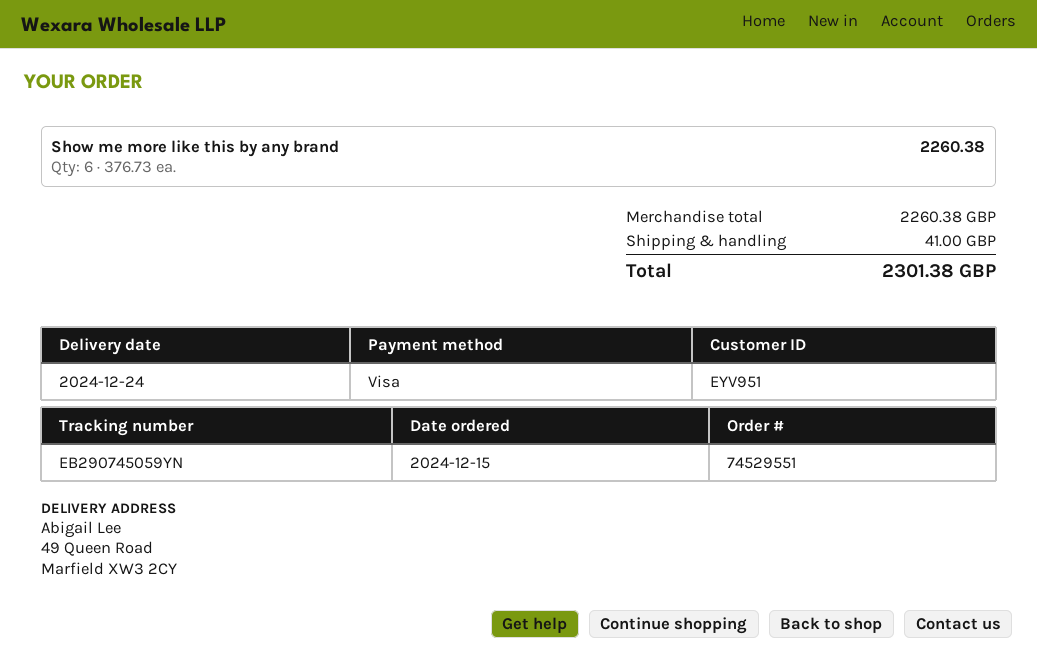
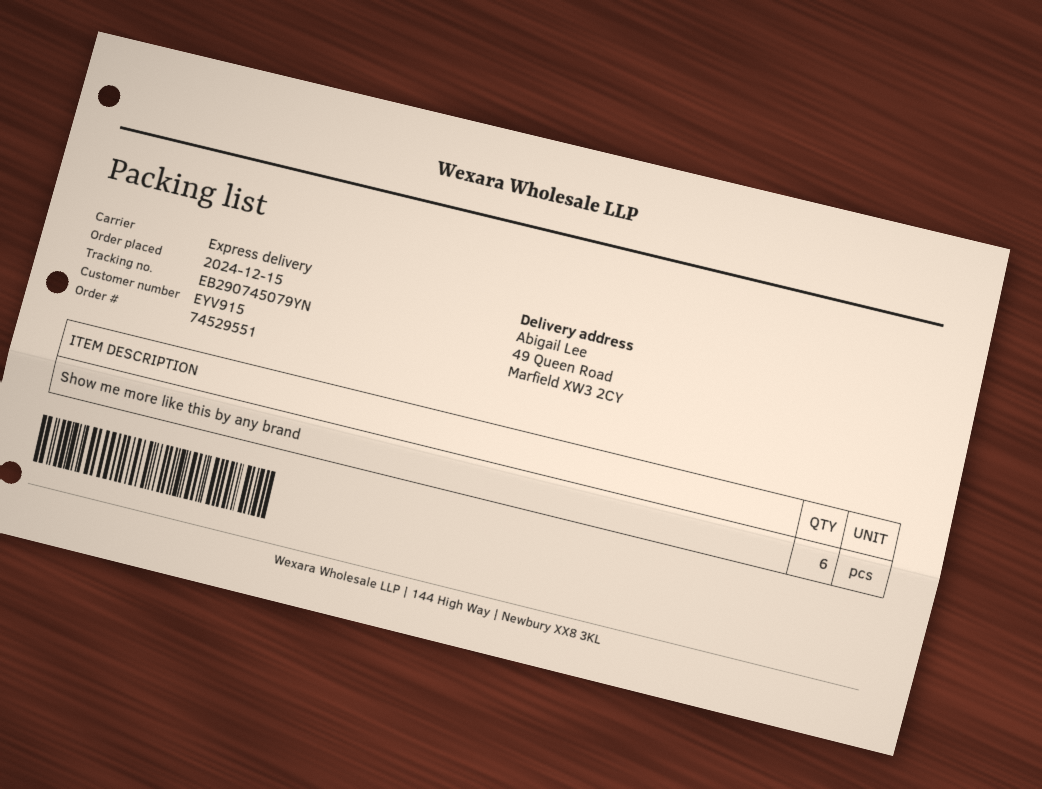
customer number: EYV951 -> EYV915
tracking number: EB290745059YN -> EB290745079YN

